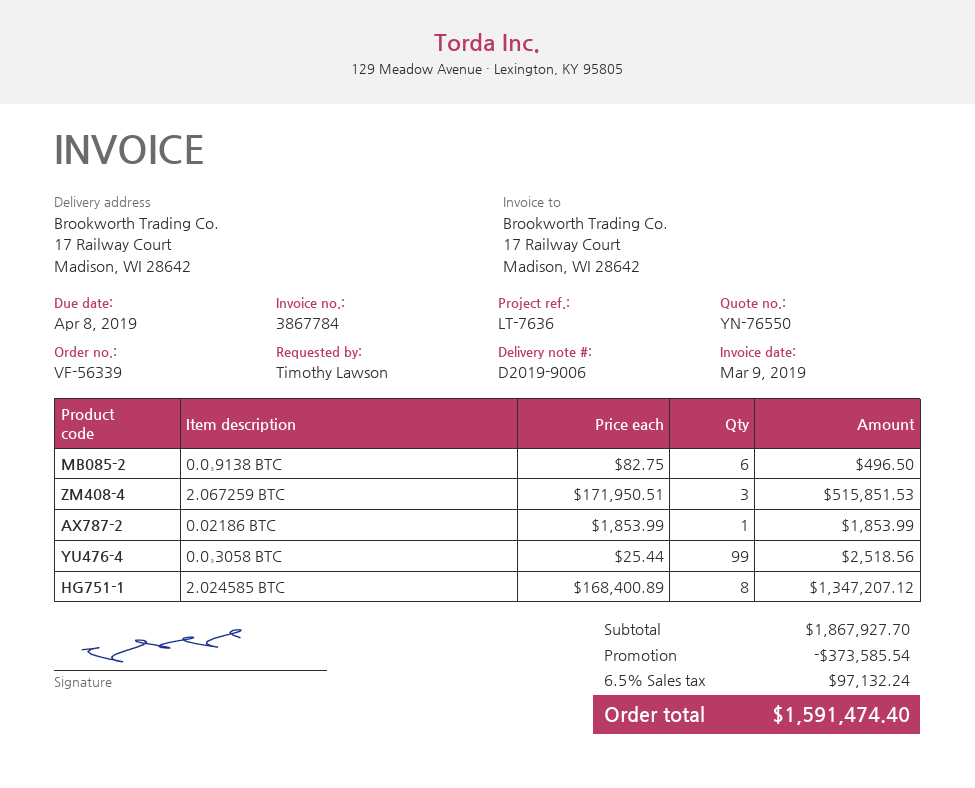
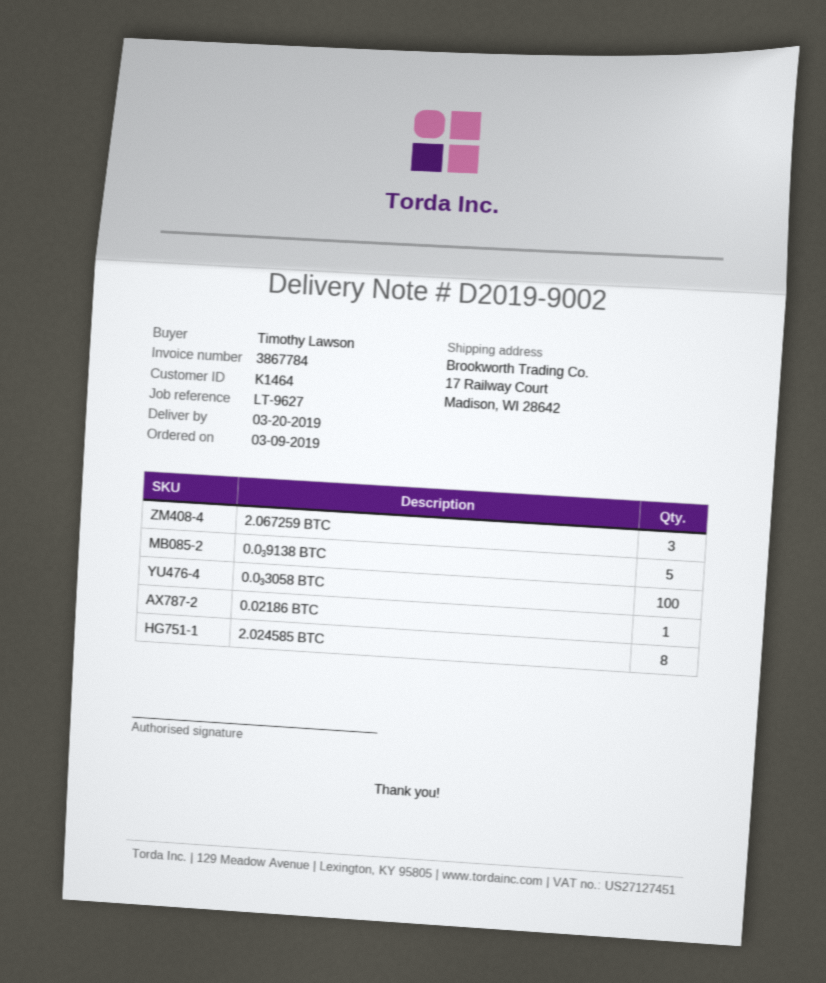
delivery note number: D2019-9006 -> D2019-9002
reference: LT-7636 -> LT-9627
0.0₃9138 BTC: 6 -> 5
0.0₃3058 BTC: 99 -> 100

